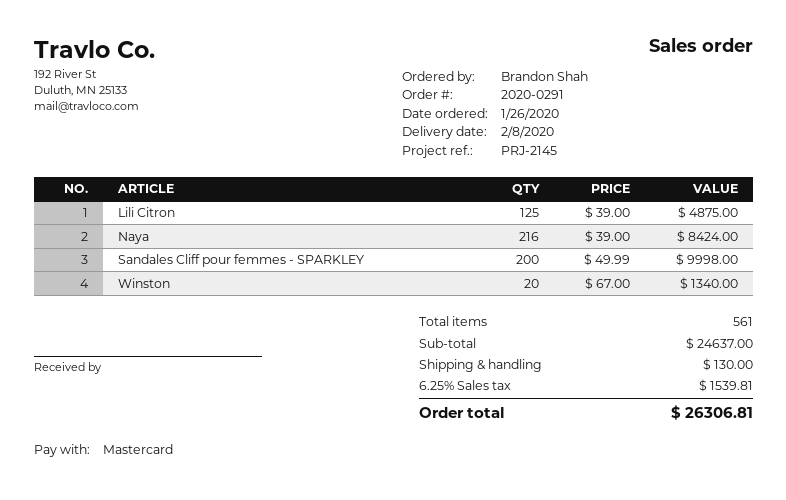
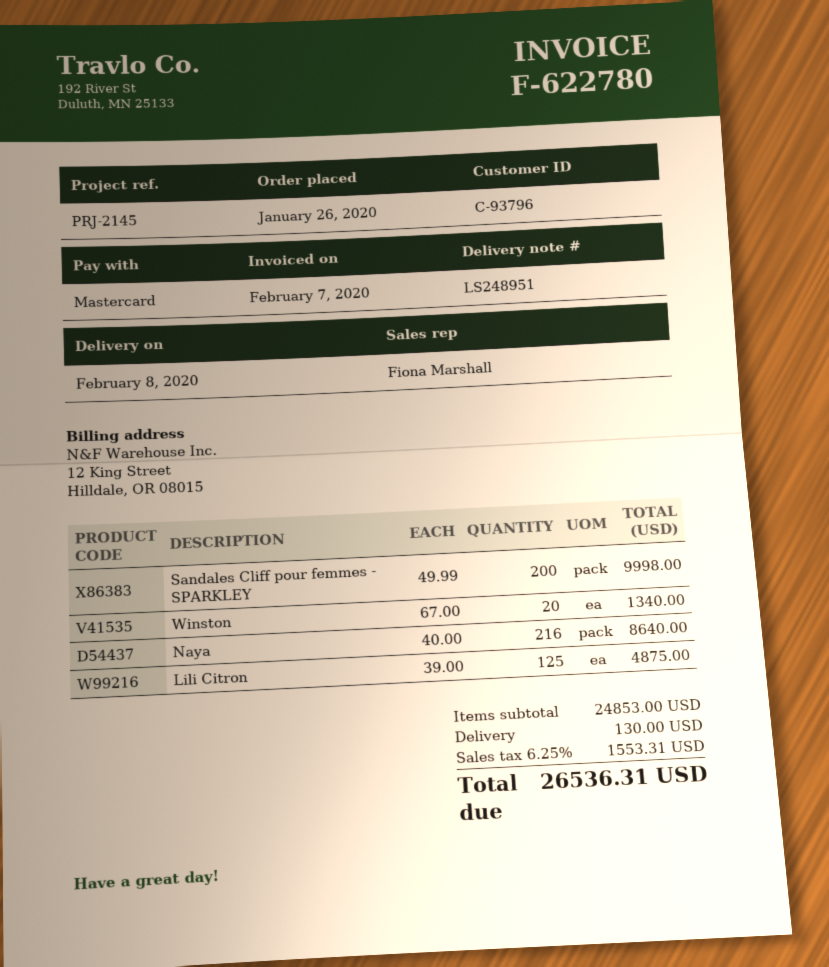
Naya: 216 x 39.00 = 8424.00 -> 216 x 40.00 = 8640.00
subtotal: 24637.00 -> 24853.00
tax: 6.25% = 1539.81 -> 6.25% = 1553.31
total: 26306.81 -> 26536.31

